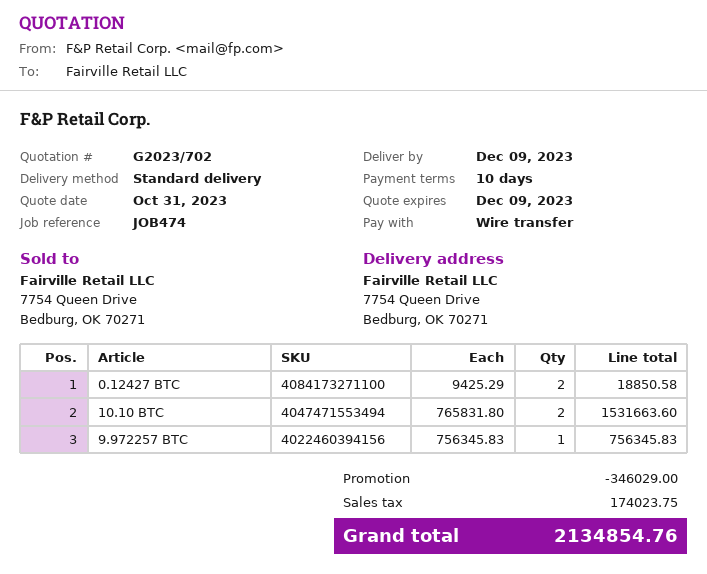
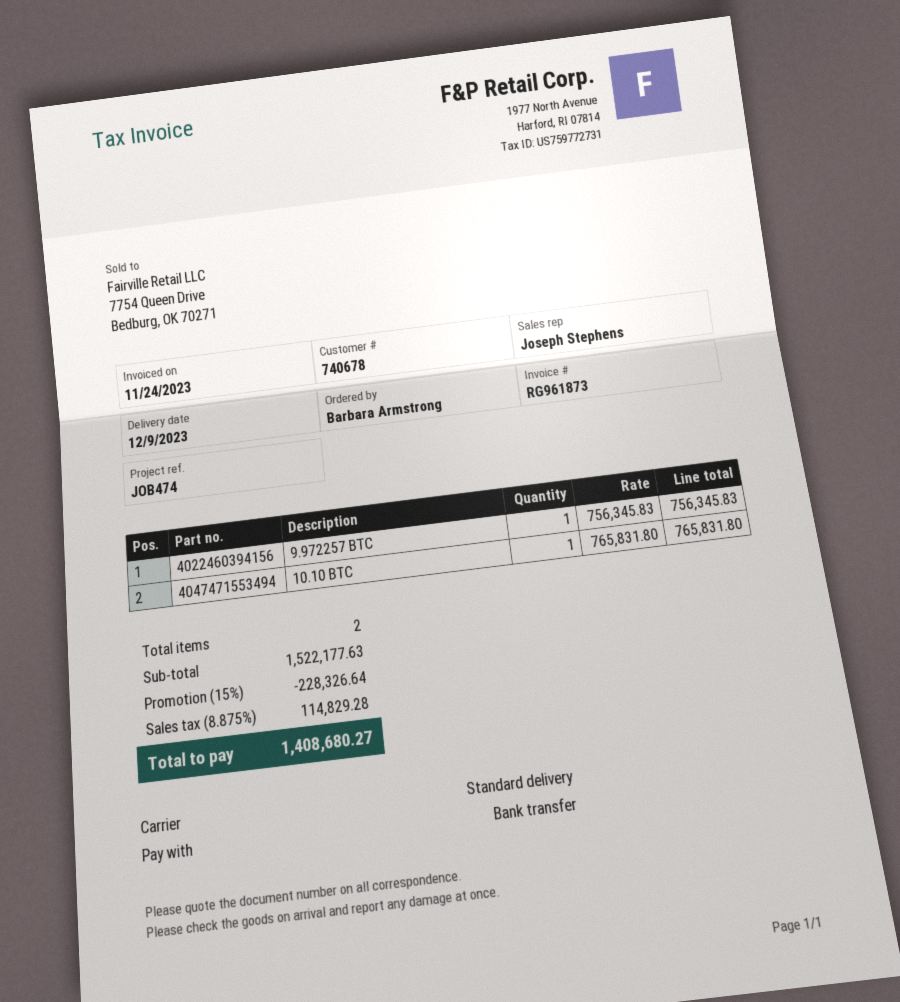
0.12427 BTC: 2 x 9425.29 = 18850.58 -> none
10.10 BTC: 2 x 765831.80 = 1531663.60 -> 1 x 765831.80 = 765831.80
discount: 346029.00 -> 228326.64
tax: 174023.75 -> 114829.28
total: 2134854.76 -> 1408680.27

